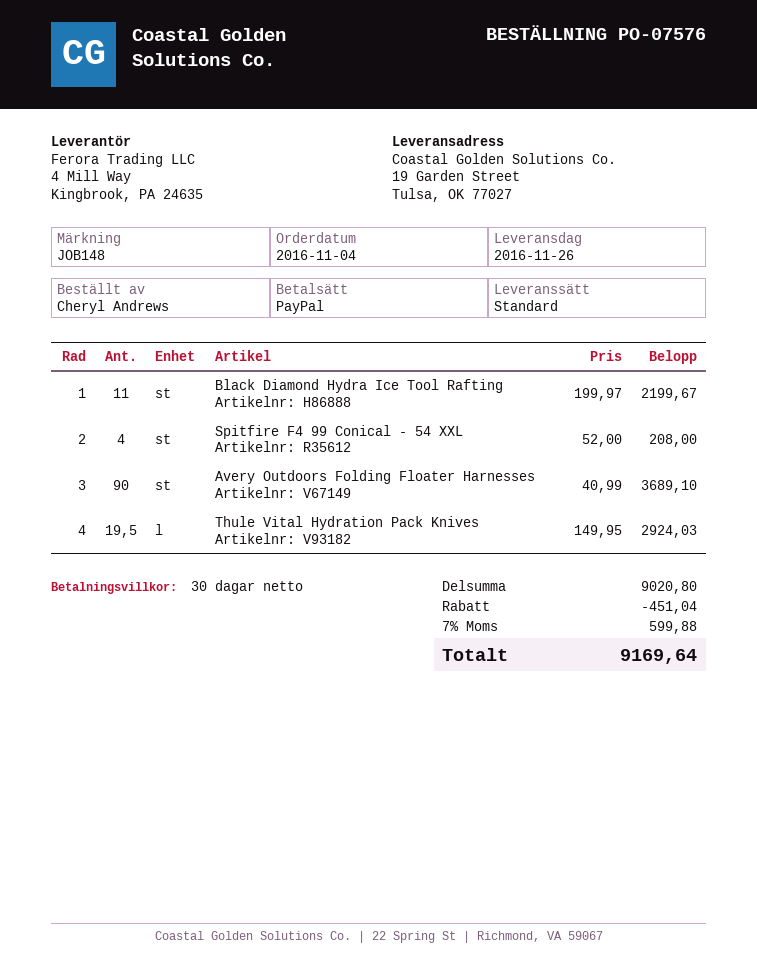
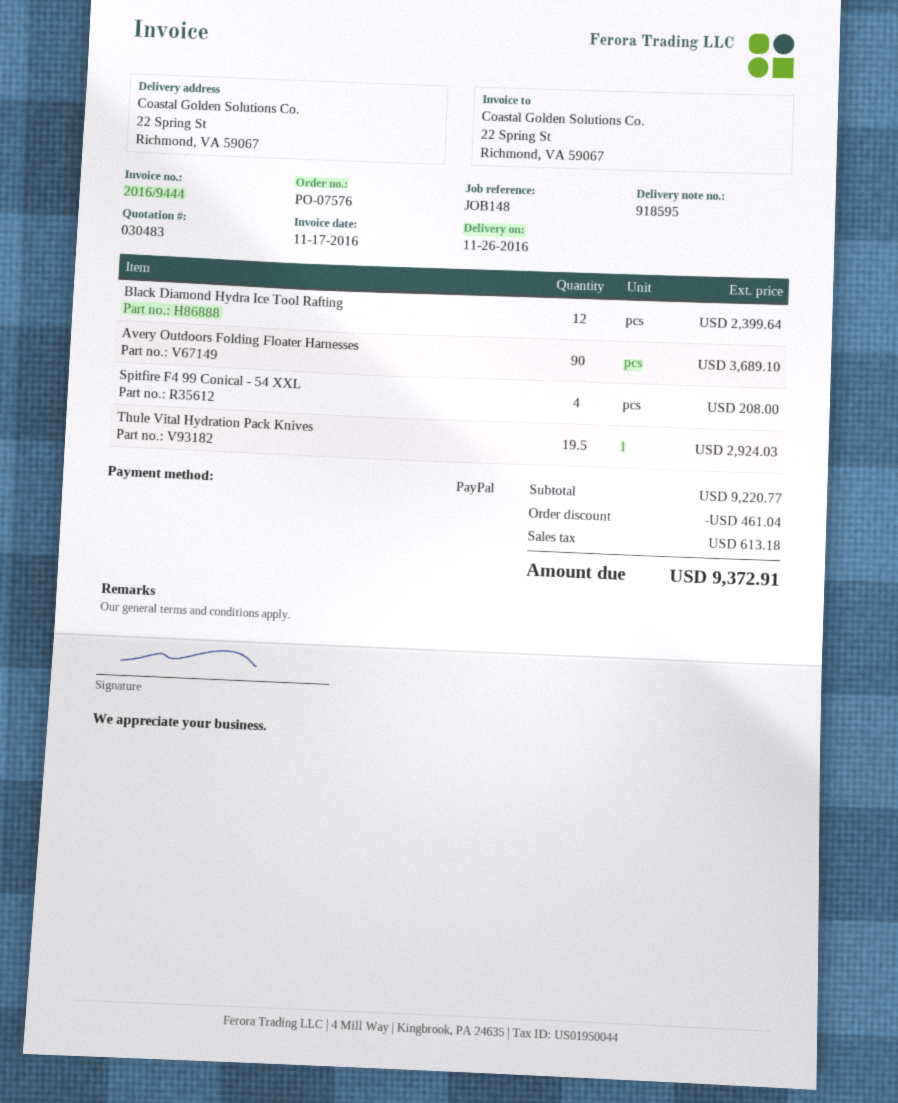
ship to: 19 Garden Street, Tulsa, OK 77027 -> 22 Spring St, Richmond, VA 59067
Black Diamond Hydra Ice Tool Rafting: 11 for 2199.67 -> 12 for 2399.64
subtotal: 9020.80 -> 9220.77
discount: 451.04 -> 461.04
tax: 599.88 -> 613.18
total: 9169.64 -> 9372.91

